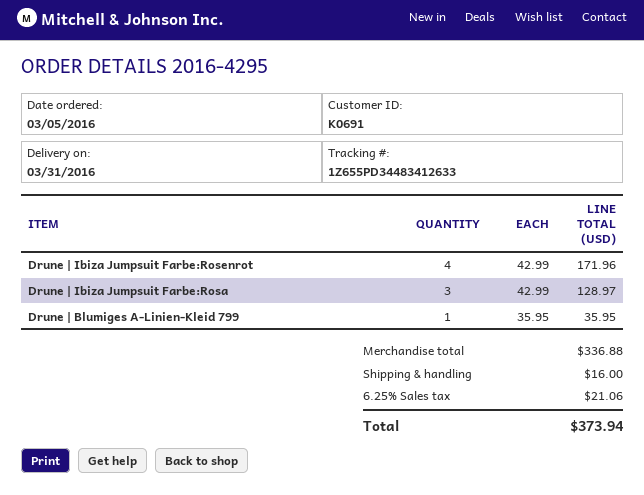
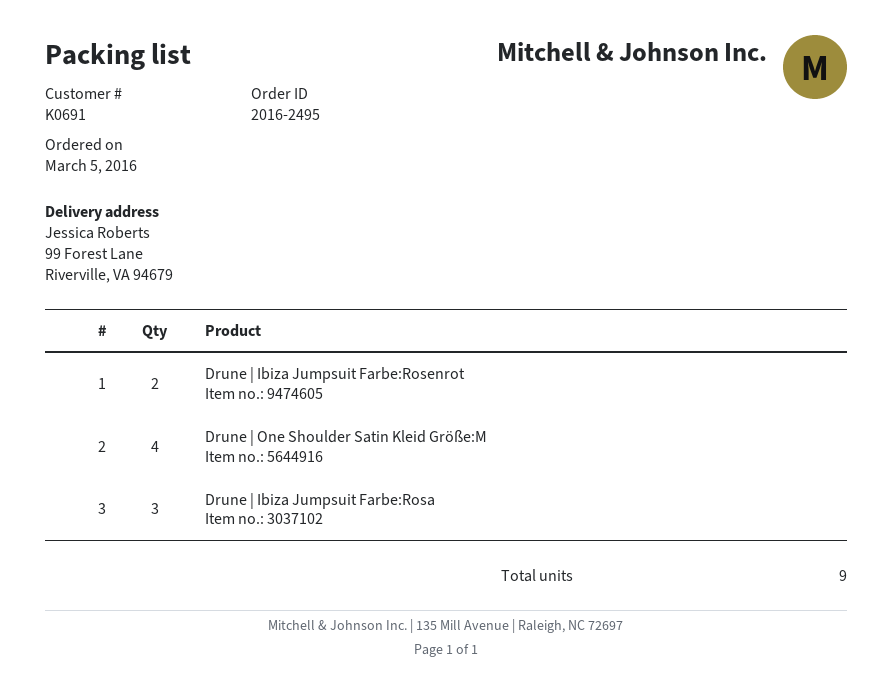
order number: 2016-4295 -> 2016-2495
Drune | Ibiza Jumpsuit Farbe:Rosenrot: 4 -> 2
Drune | Blumiges A-Linien-Kleid 799: 1 -> none
Drune | One Shoulder Satin Kleid Größe:M: none -> 4

